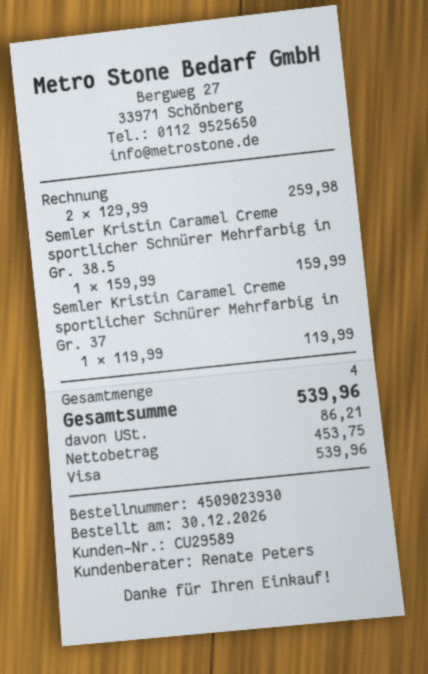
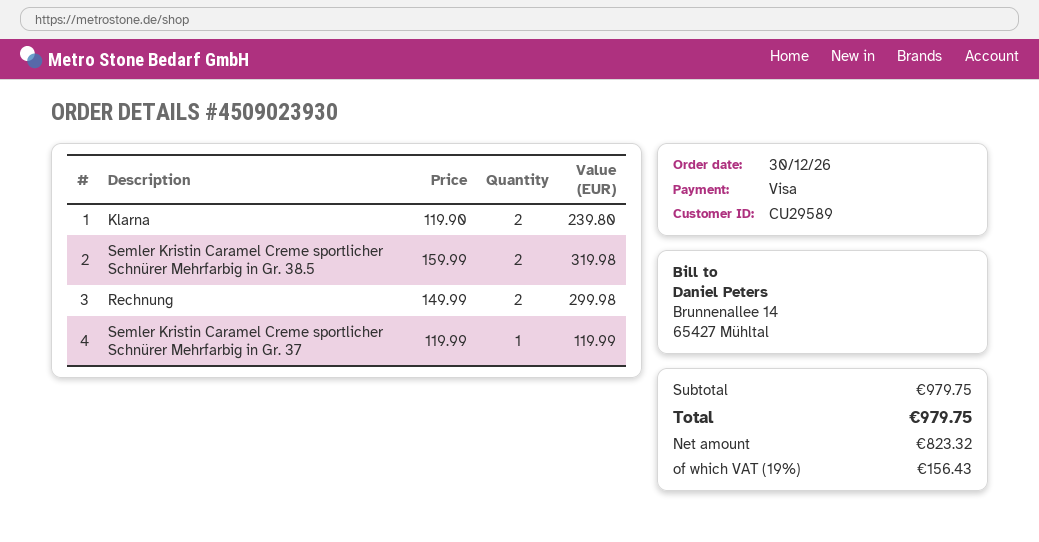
Rechnung: 2 x 129.99 = 259.98 -> 2 x 149.99 = 299.98
Semler Kristin Caramel Creme sportlicher Schnürer Mehrfarbig in Gr. 38.5: 1 x 159.99 = 159.99 -> 2 x 159.99 = 319.98
Klarna: none -> 2 x 119.90 = 239.80
net: 453.75 -> 823.32
tax: 86.21 -> 156.43
total: 539.96 -> 979.75

